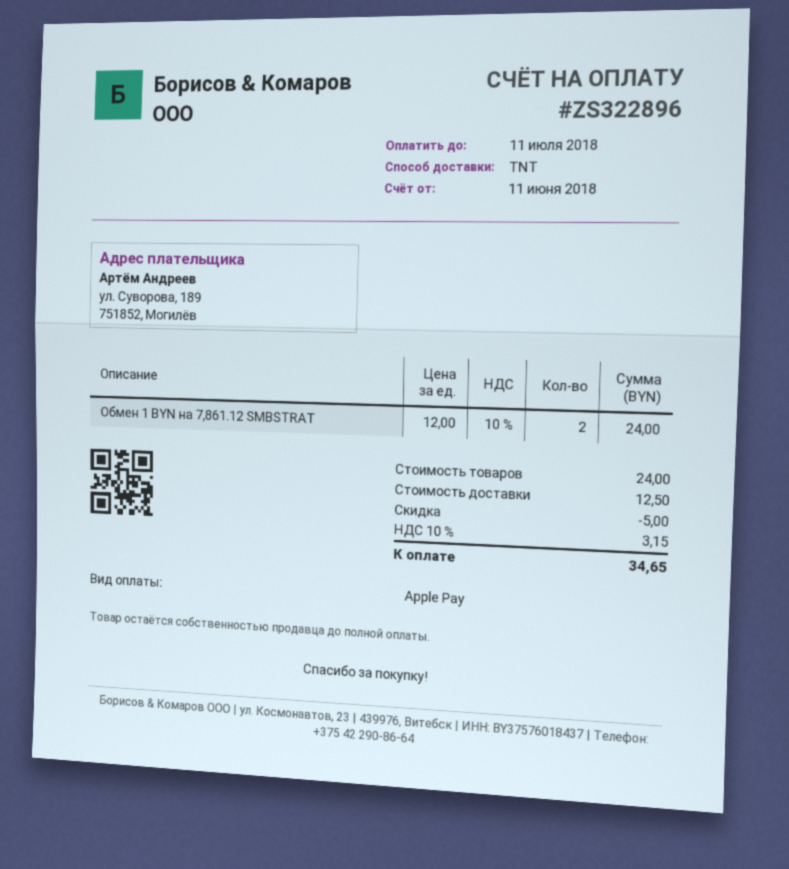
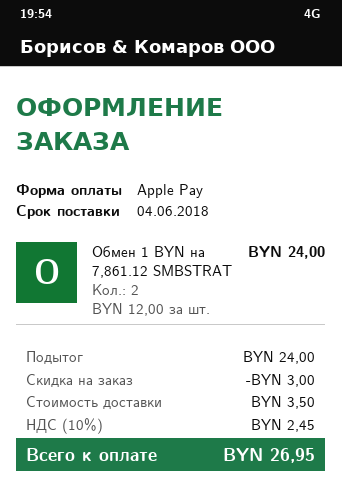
discount: 5.00 -> 3.00
shipping: 12.50 -> 3.50
tax: 10% = 3.15 -> 10% = 2.45
total: 34.65 -> 26.95

